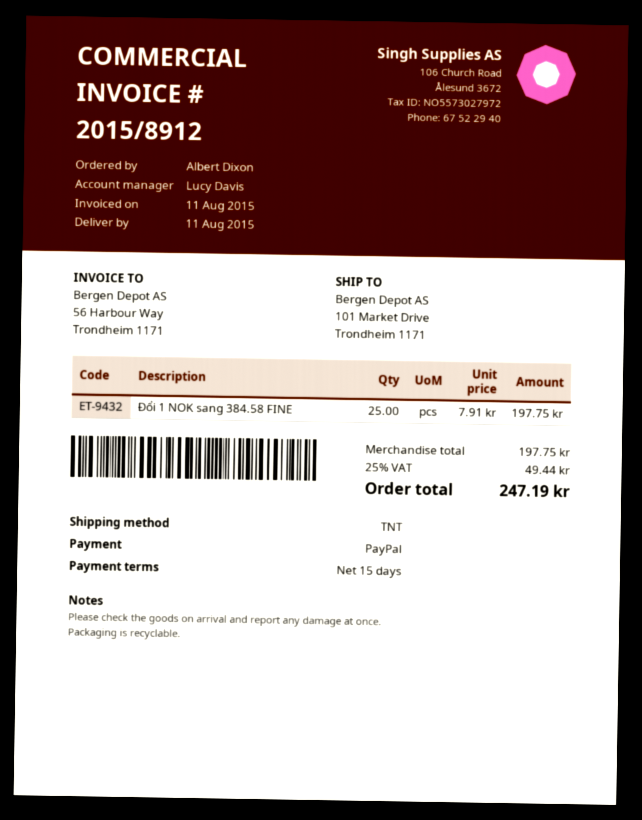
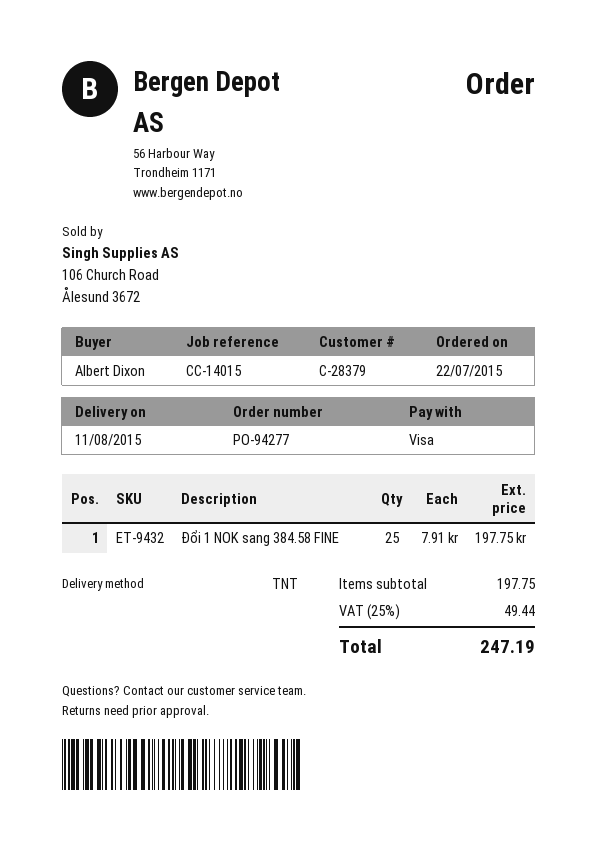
payment method: PayPal -> Visa

